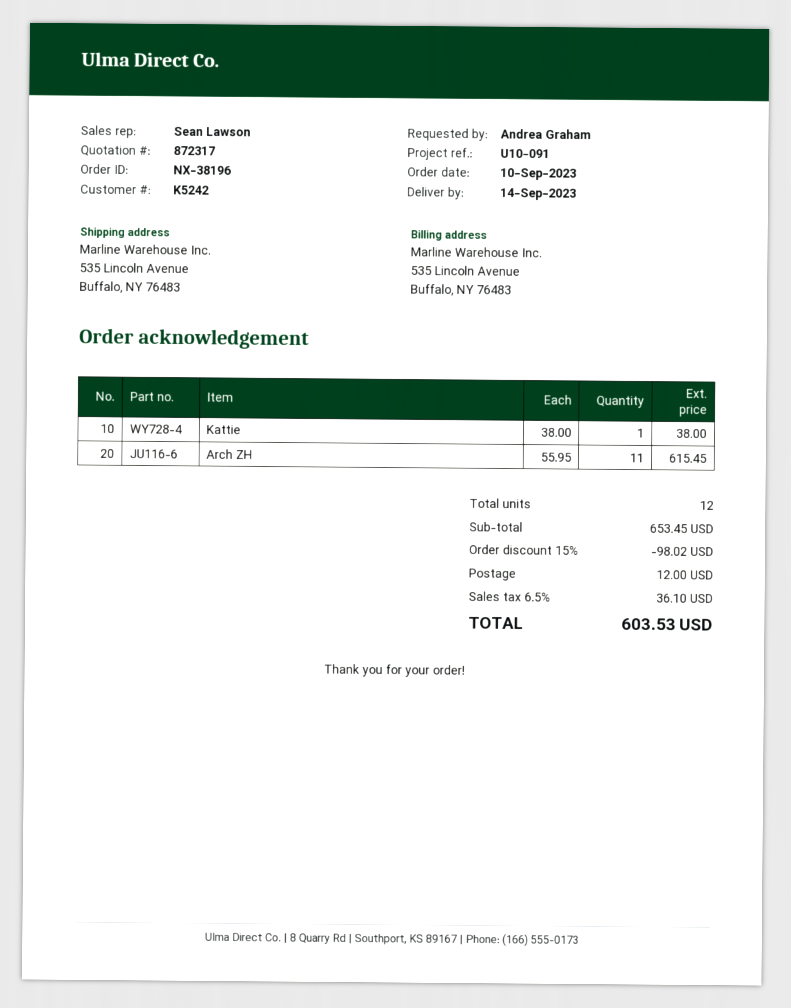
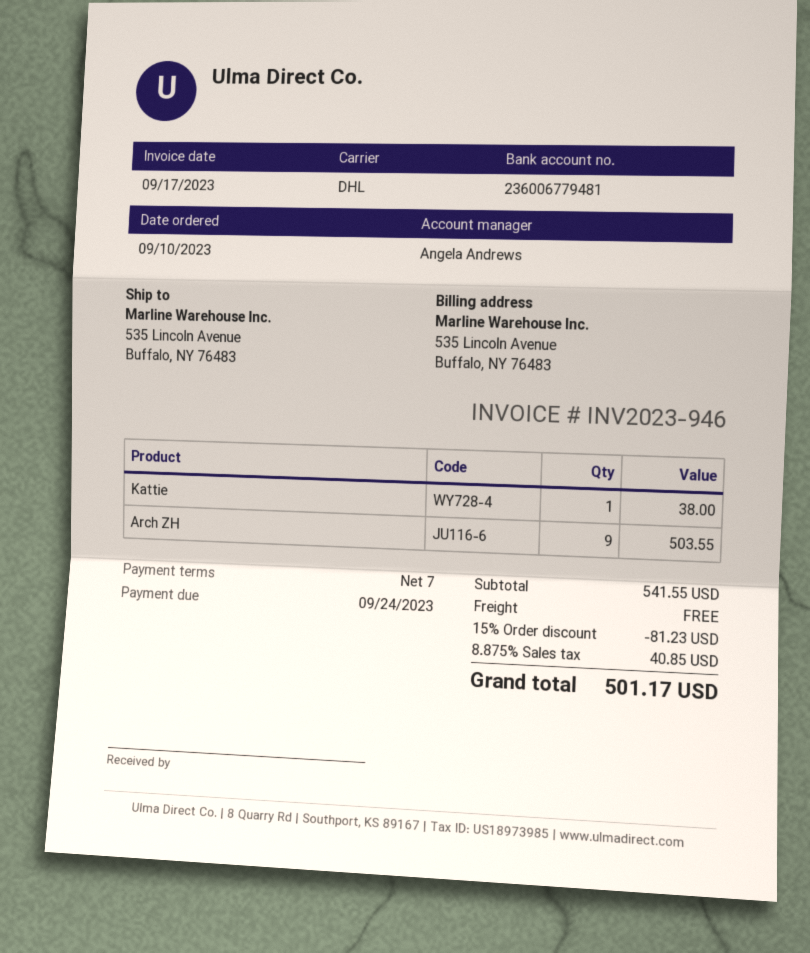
sales rep: Sean Lawson -> Angela Andrews
Arch ZH: 11 for 615.45 -> 9 for 503.55
subtotal: 653.45 -> 541.55
discount: 15% = 98.02 -> 15% = 81.23
shipping: 12.00 -> 0.00
tax: 6.5% = 36.10 -> 8.875% = 40.85
total: 603.53 -> 501.17

